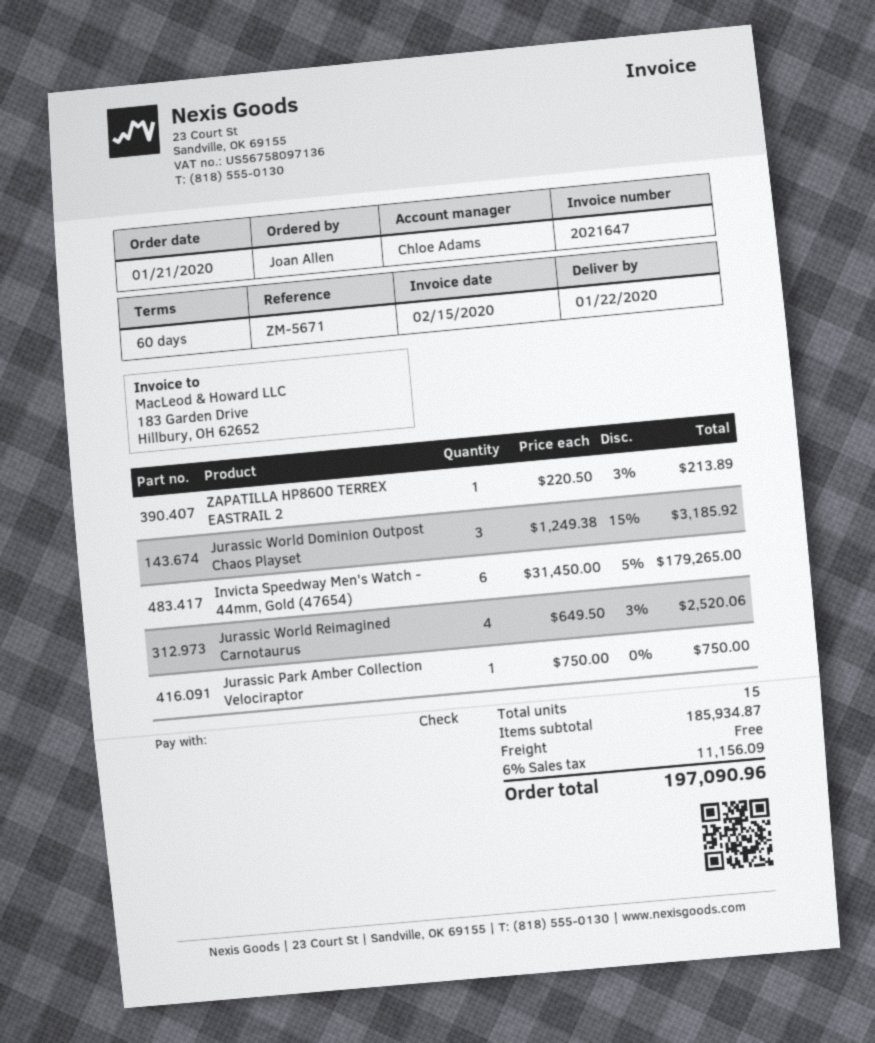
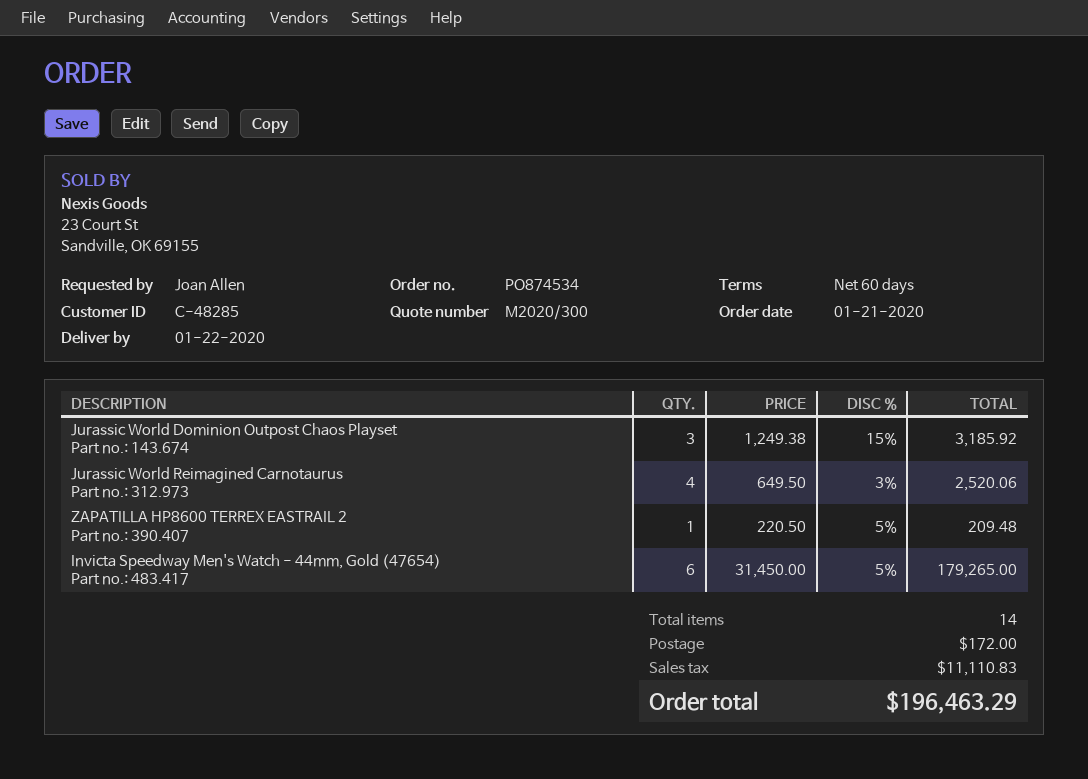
ZAPATILLA HP8600 TERREX EASTRAIL 2: 1 x 220.50 - 3% = 213.89 -> 1 x 220.50 - 5% = 209.48
Jurassic Park Amber Collection Velociraptor: 1 x 750.00 = 750.00 -> none
total quantity: 15 -> 14
shipping: 0.00 -> 172.00
tax: 11156.09 -> 11110.83
total: 197090.96 -> 196463.29

